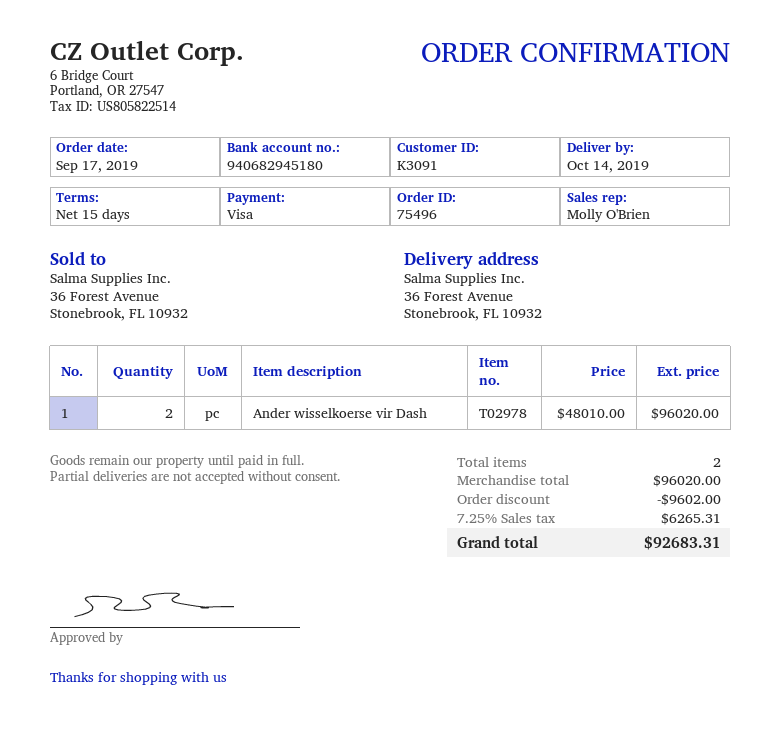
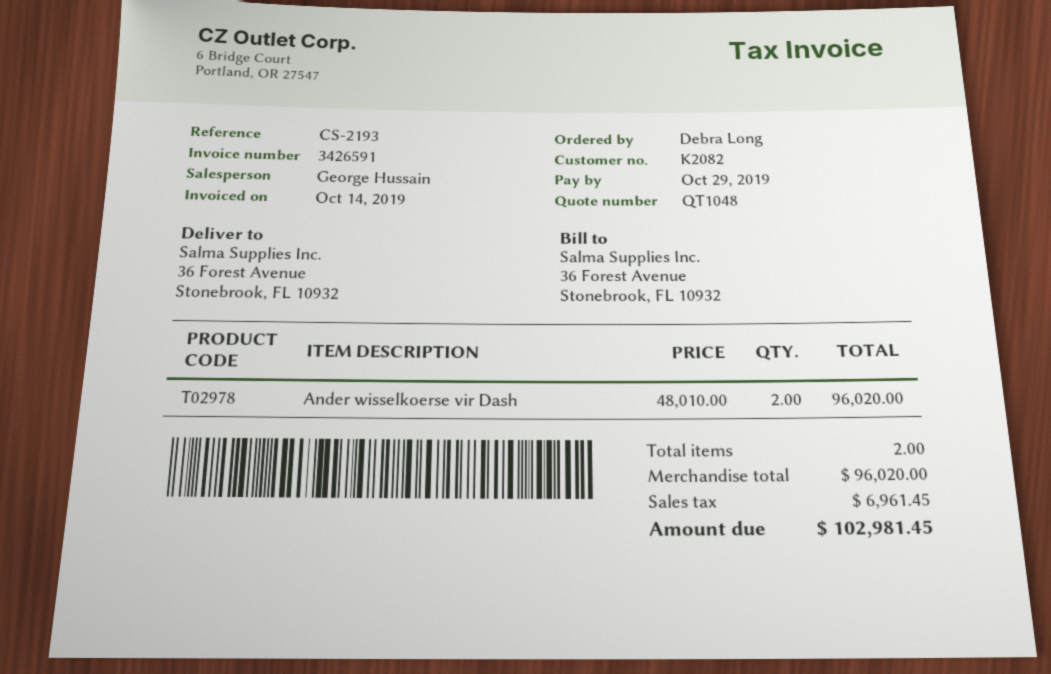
customer number: K3091 -> K2082
sales rep: Molly O'Brien -> George Hussain
discount: 9602.00 -> none
tax: 6265.31 -> 6961.45
total: 92683.31 -> 102981.45

